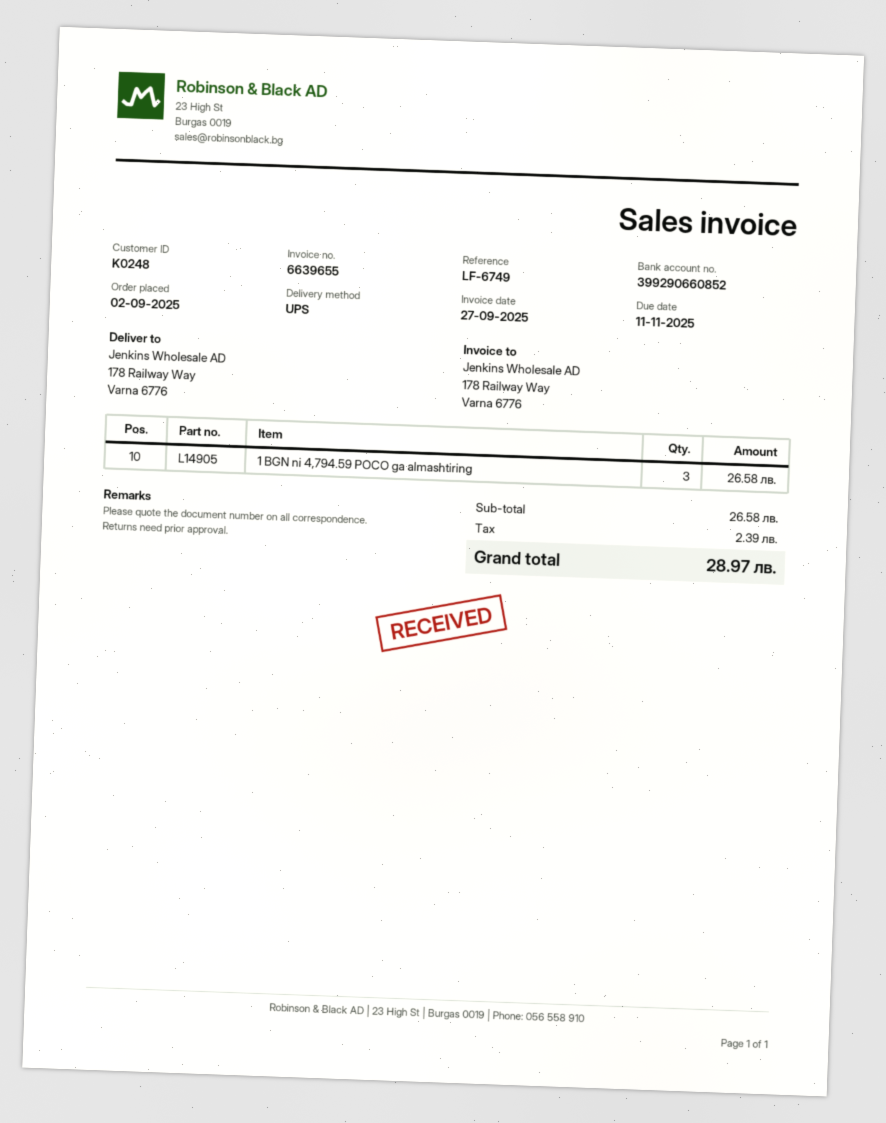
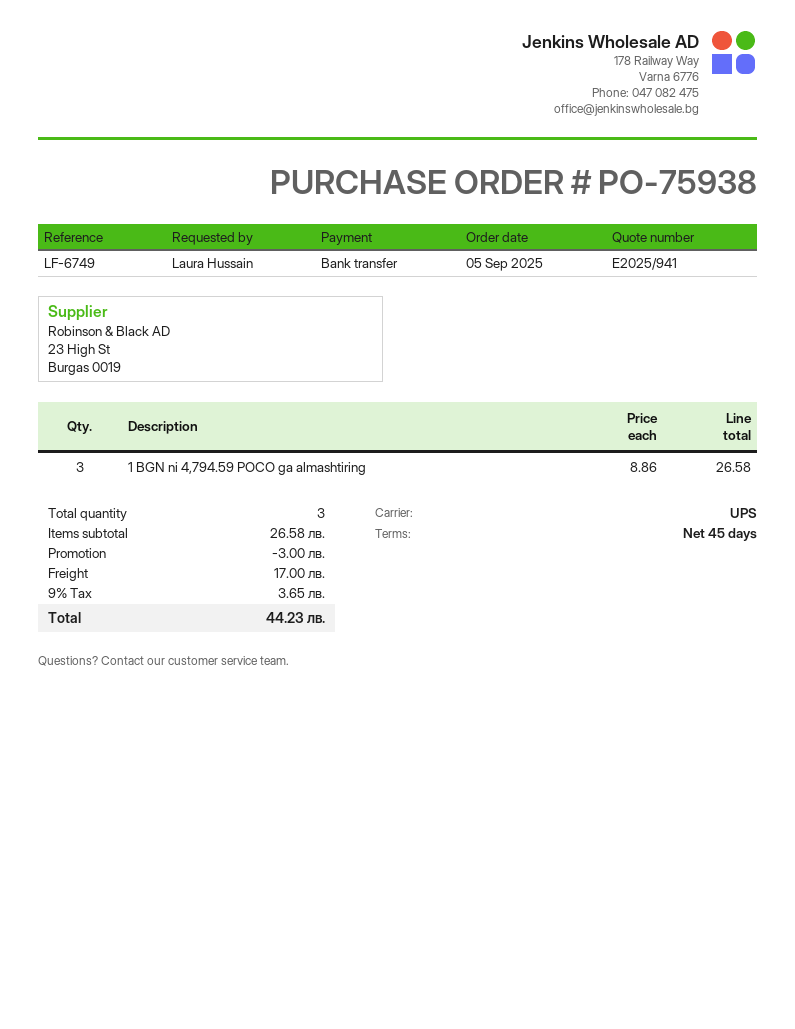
order date: 2025-09-02 -> 2025-09-05
discount: none -> 3.00
shipping: none -> 17.00
tax: 2.39 -> 3.65
total: 28.97 -> 44.23

